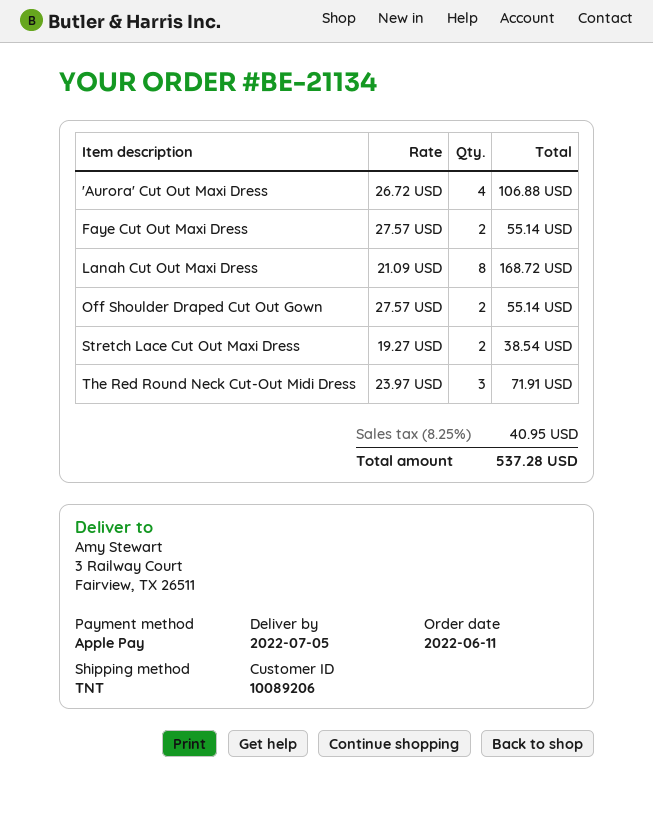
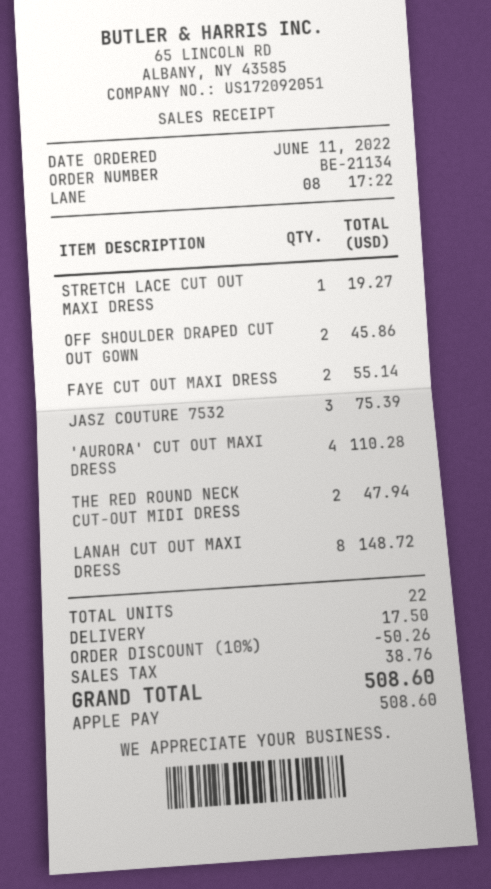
'Aurora' Cut Out Maxi Dress: 4 for 106.88 -> 4 for 110.28
Lanah Cut Out Maxi Dress: 8 for 168.72 -> 8 for 148.72
Off Shoulder Draped Cut Out Gown: 2 for 55.14 -> 2 for 45.86
Stretch Lace Cut Out Maxi Dress: 2 for 38.54 -> 1 for 19.27
The Red Round Neck Cut-Out Midi Dress: 3 for 71.91 -> 2 for 47.94
JASZ COUTURE 7532: none -> 3 for 75.39
discount: none -> 10% = 50.26
shipping: none -> 17.50
tax: 40.95 -> 38.76
total: 537.28 -> 508.60

